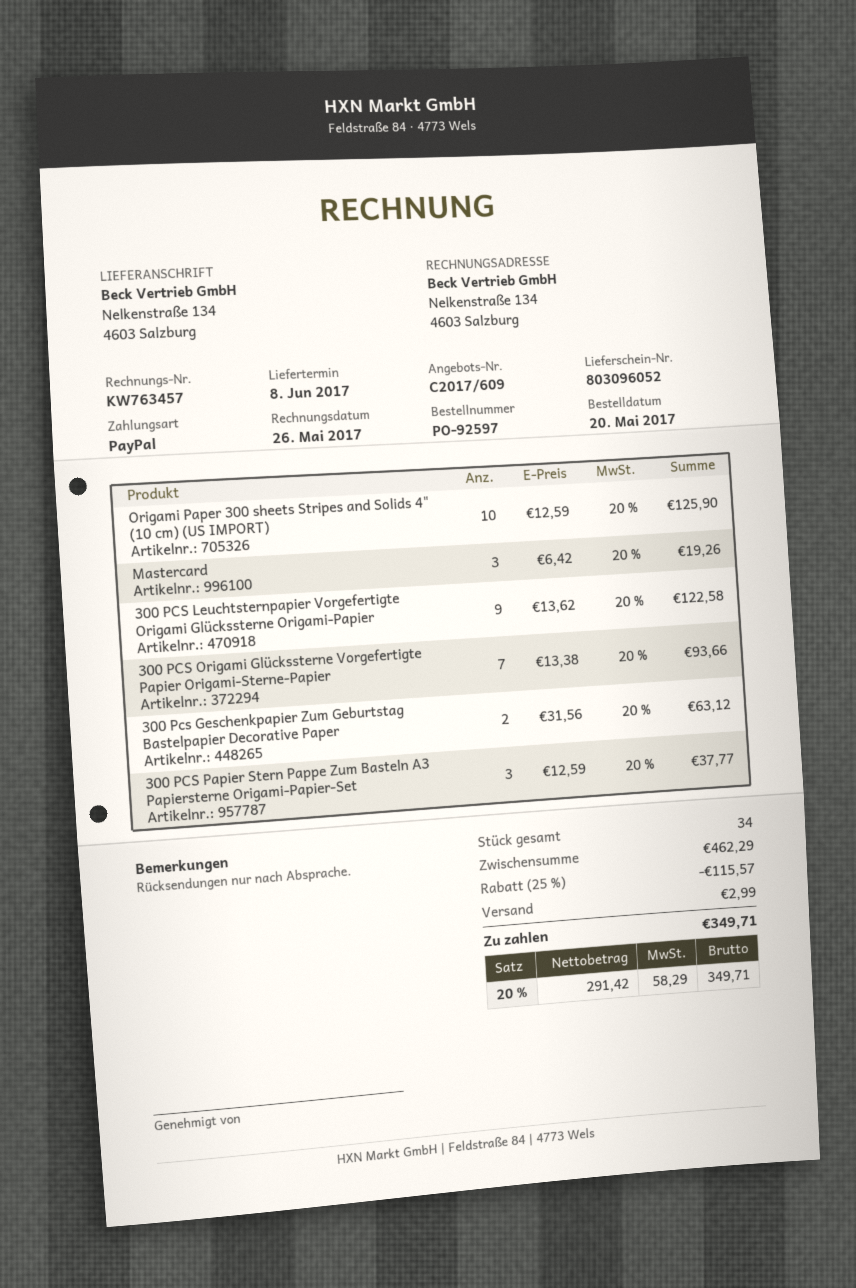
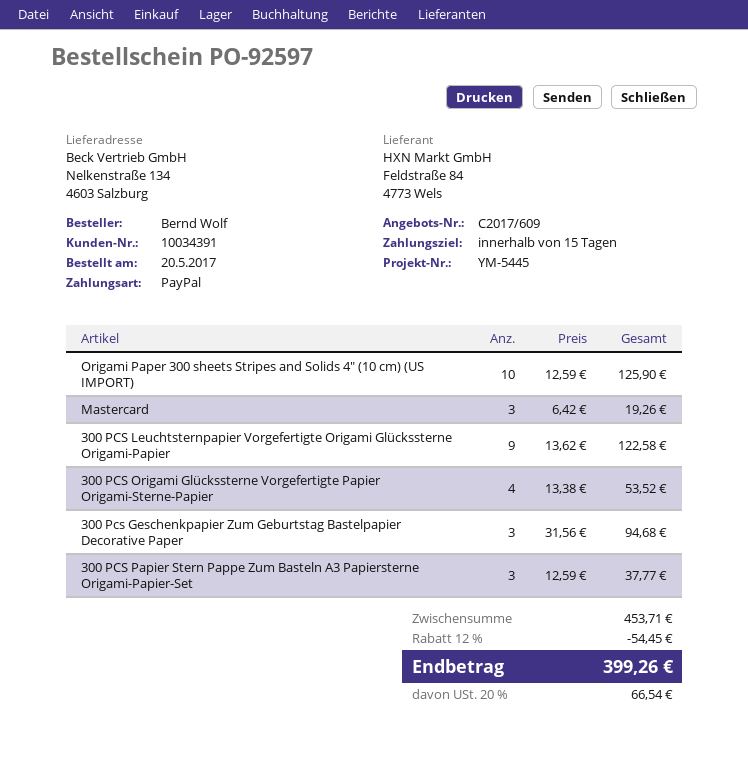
300 PCS Origami Glückssterne Vorgefertigte Papier Origami-Sterne-Papier: 7 x 13.38 = 93.66 -> 4 x 13.38 = 53.52
300 Pcs Geschenkpapier Zum Geburtstag Bastelpapier Decorative Paper: 2 x 31.56 = 63.12 -> 3 x 31.56 = 94.68
subtotal: 462.29 -> 453.71
discount: 25% = 115.57 -> 12% = 54.45
shipping: 2.99 -> none
tax: 20% = 58.29 -> 20% = 66.54
total: 349.71 -> 399.26

